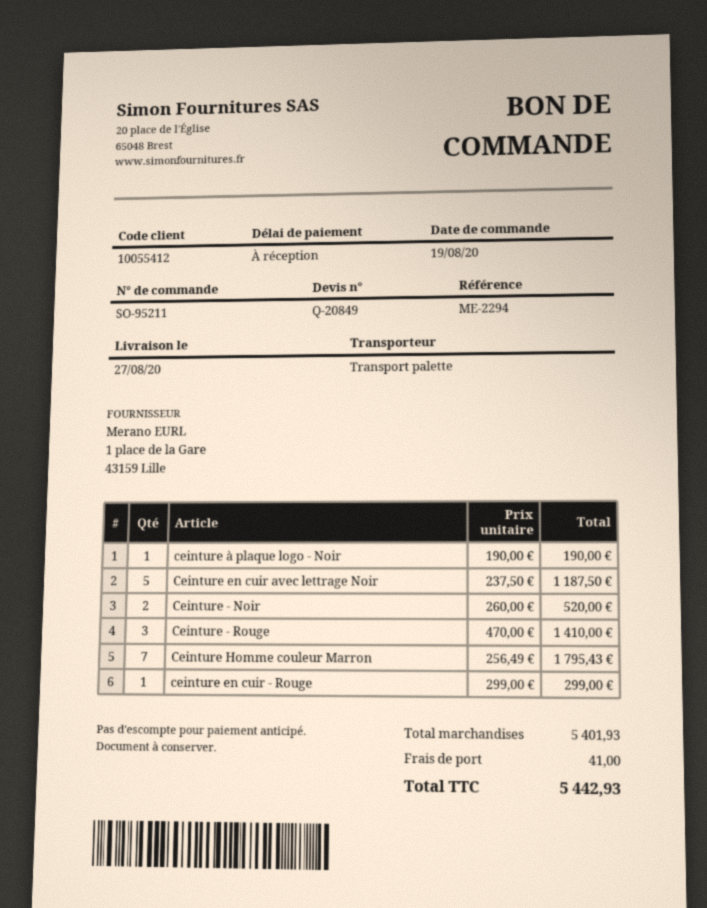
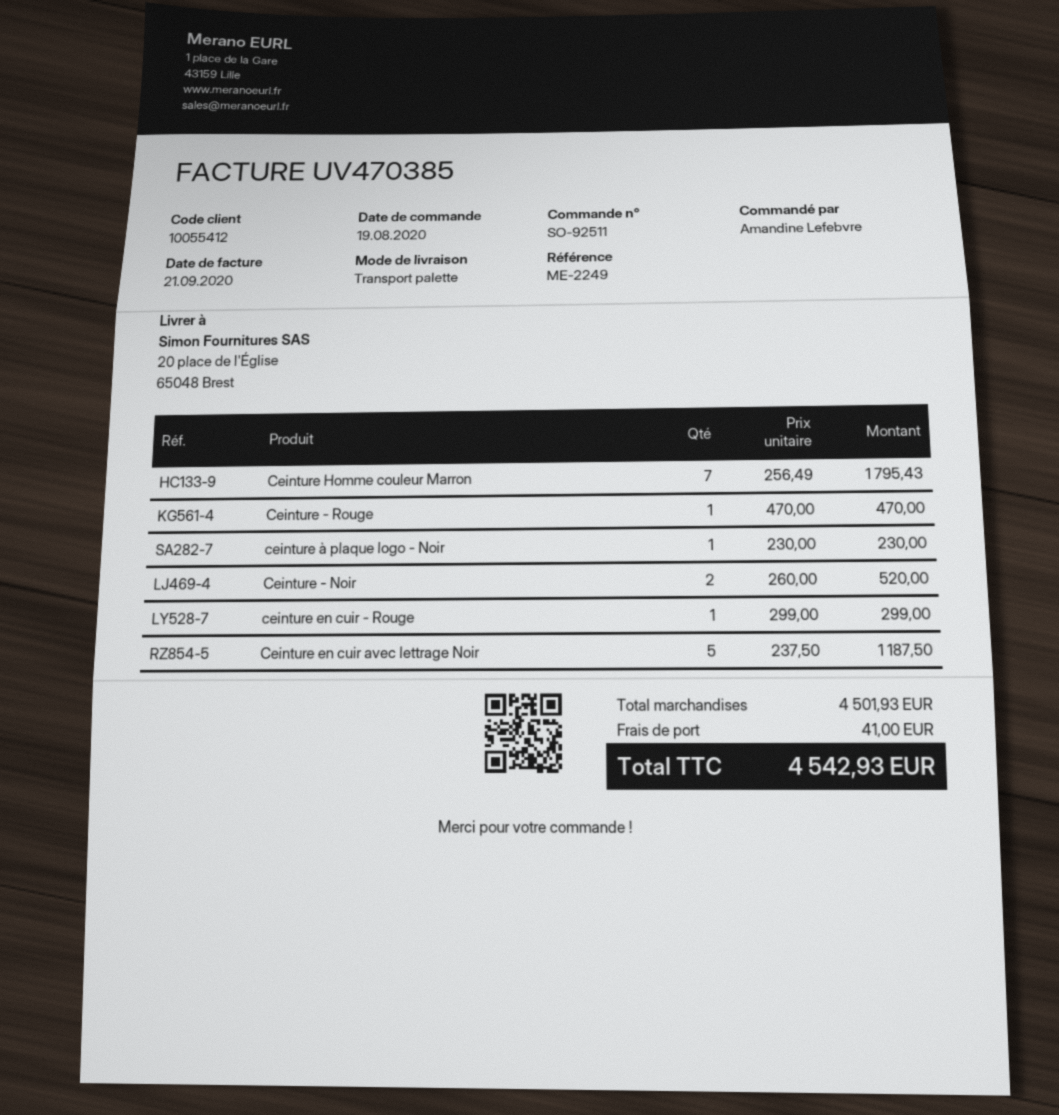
order number: SO-95211 -> SO-92511
reference: ME-2294 -> ME-2249
ceinture à plaque logo - Noir: 1 x 190.00 = 190.00 -> 1 x 230.00 = 230.00
Ceinture - Rouge: 3 x 470.00 = 1410.00 -> 1 x 470.00 = 470.00
subtotal: 5401.93 -> 4501.93
total: 5442.93 -> 4542.93

